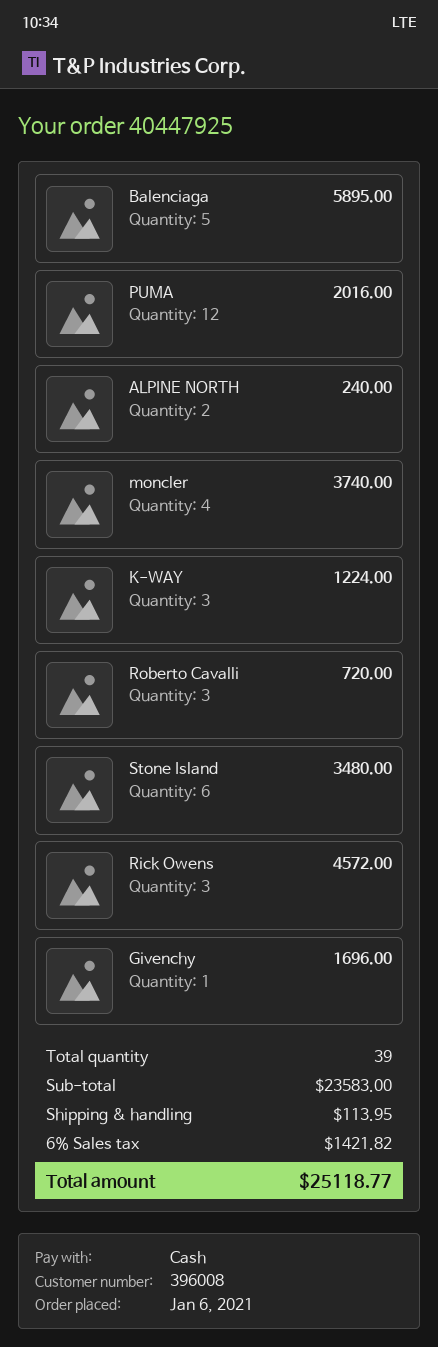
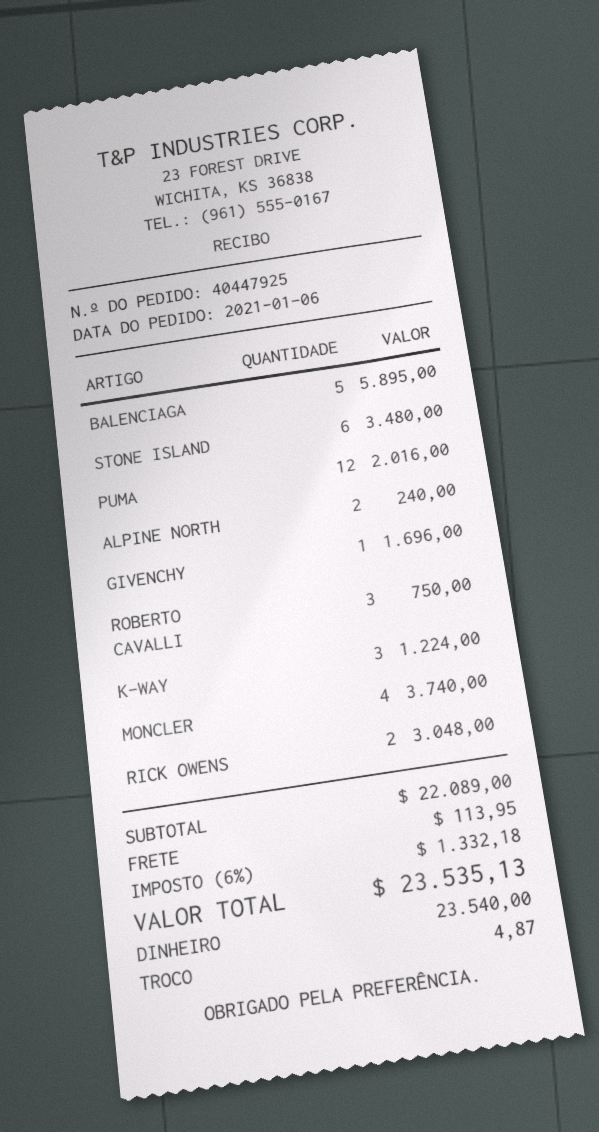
Roberto Cavalli: 3 for 720.00 -> 3 for 750.00
Rick Owens: 3 for 4572.00 -> 2 for 3048.00
subtotal: 23583.00 -> 22089.00
tax: 6% = 1421.82 -> 6% = 1332.18
total: 25118.77 -> 23535.13

